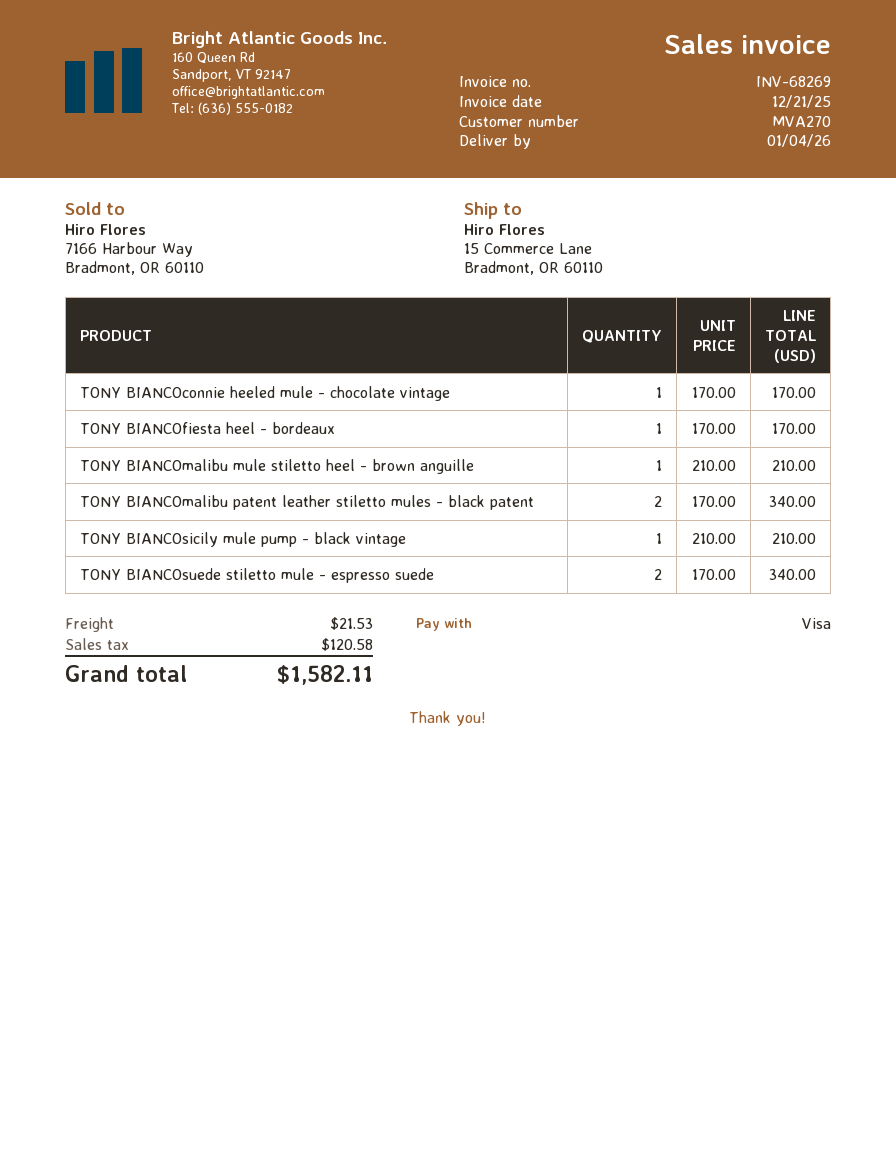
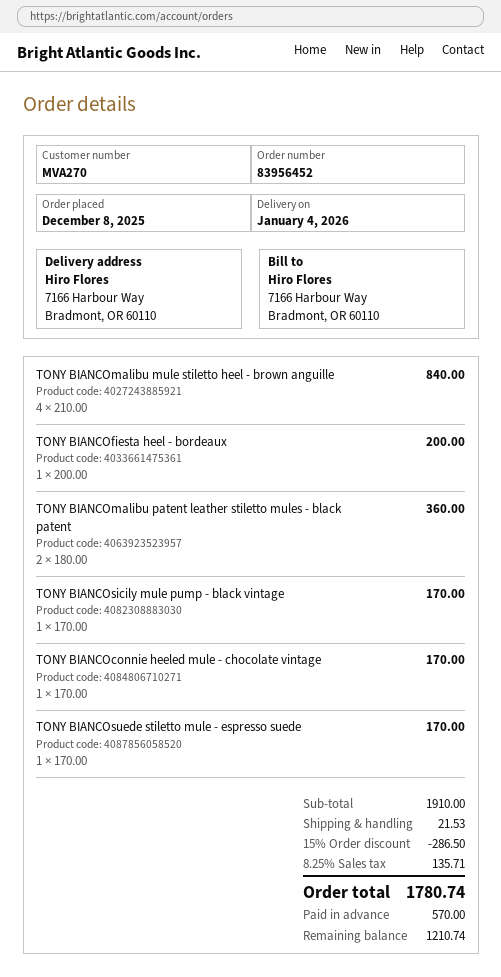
ship to: 15 Commerce Lane, Bradmont, OR 60110 -> 7166 Harbour Way, Bradmont, OR 60110
TONY BIANCOfiesta heel - bordeaux: 1 x 170.00 = 170.00 -> 1 x 200.00 = 200.00
TONY BIANCOmalibu mule stiletto heel - brown anguille: 1 x 210.00 = 210.00 -> 4 x 210.00 = 840.00
TONY BIANCOmalibu patent leather stiletto mules - black patent: 2 x 170.00 = 340.00 -> 2 x 180.00 = 360.00
TONY BIANCOsicily mule pump - black vintage: 1 x 210.00 = 210.00 -> 1 x 170.00 = 170.00
TONY BIANCOsuede stiletto mule - espresso suede: 2 x 170.00 = 340.00 -> 1 x 170.00 = 170.00
discount: none -> 15% = 286.50
tax: 120.58 -> 135.71
total: 1582.11 -> 1780.74

